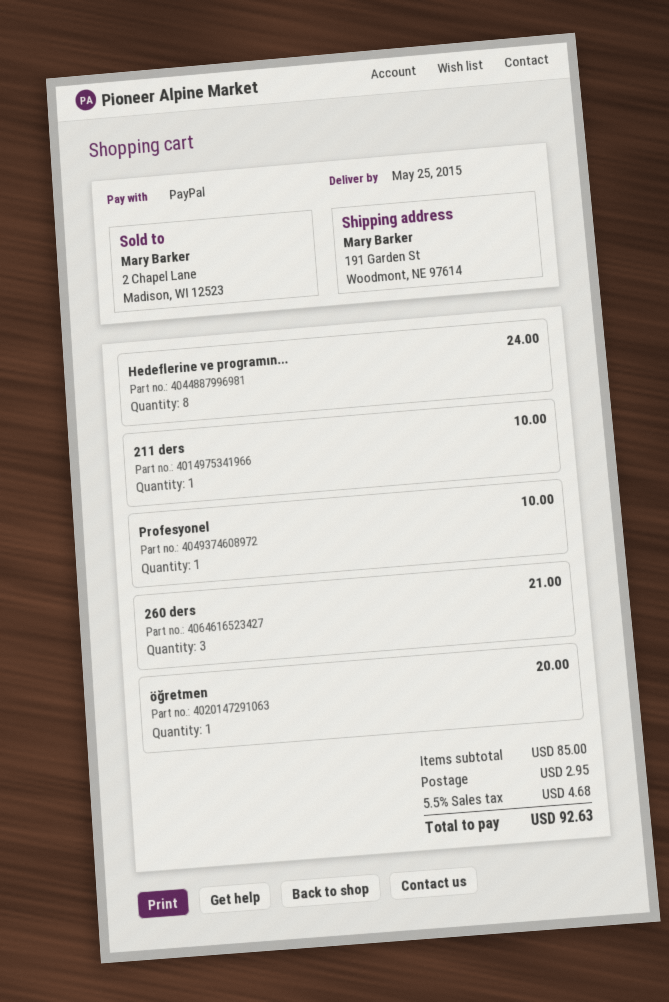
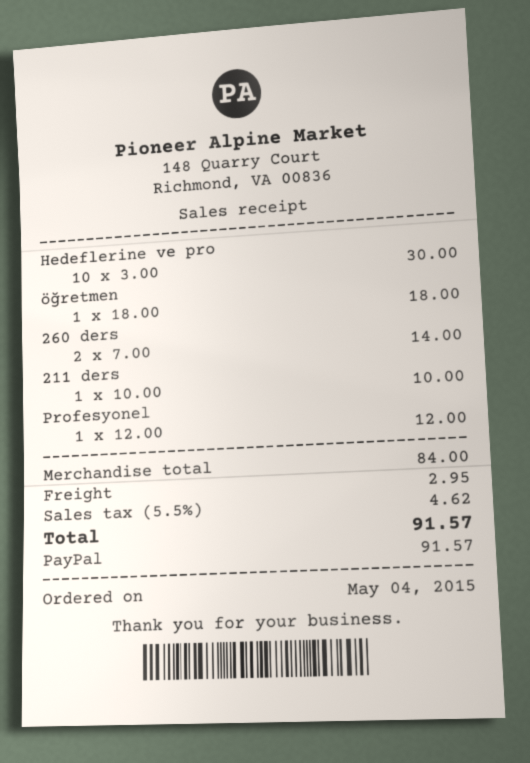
Hedeflerine ve programın...: 8 for 24.00 -> 10 for 30.00
Profesyonel: 1 for 10.00 -> 1 for 12.00
260 ders: 3 for 21.00 -> 2 for 14.00
öğretmen: 1 for 20.00 -> 1 for 18.00
subtotal: 85.00 -> 84.00
tax: 5.5% = 4.68 -> 5.5% = 4.62
total: 92.63 -> 91.57

